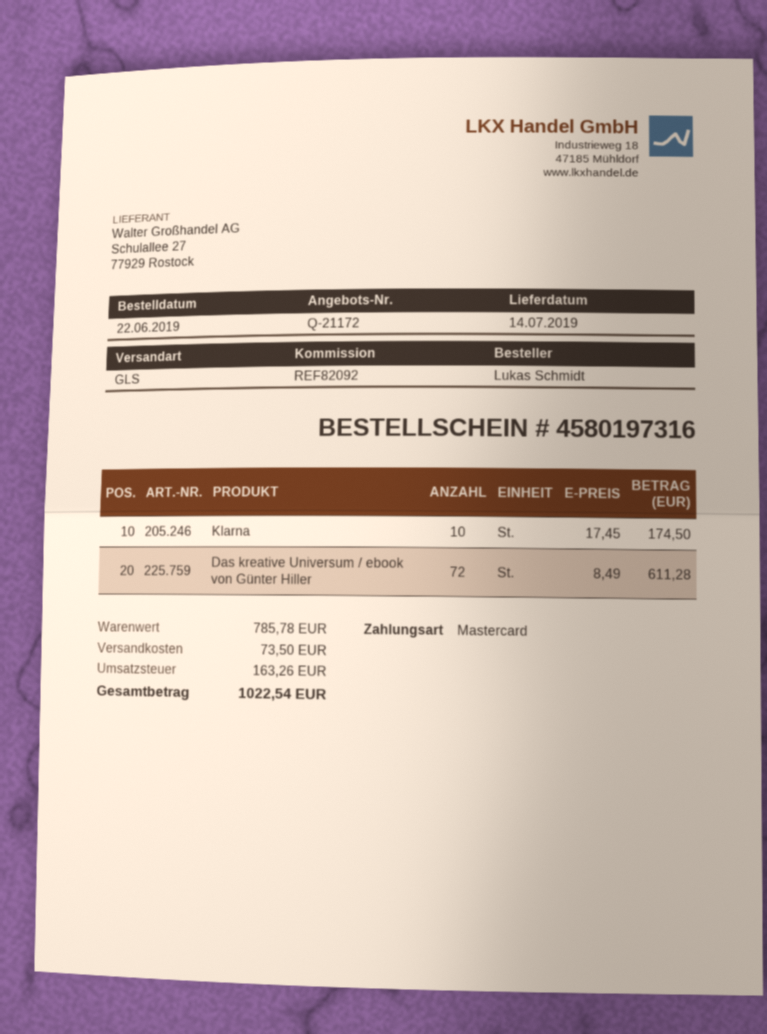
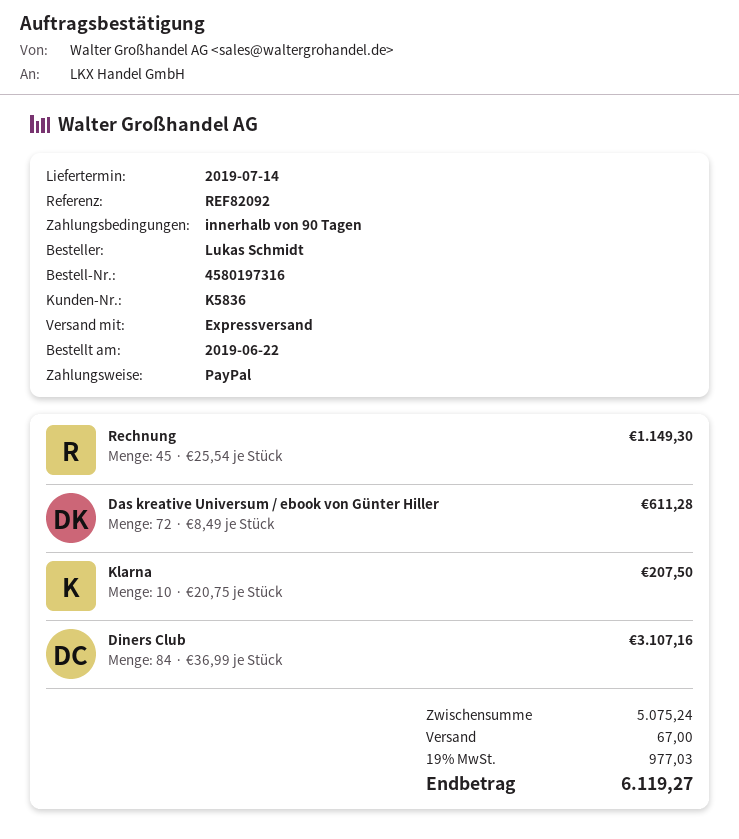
payment method: Mastercard -> PayPal
shipping method: GLS -> express
Klarna: 10 x 17.45 = 174.50 -> 10 x 20.75 = 207.50
Rechnung: none -> 45 x 25.54 = 1149.30
Diners Club: none -> 84 x 36.99 = 3107.16
subtotal: 785.78 -> 5075.24
shipping: 73.50 -> 67.00
tax: 163.26 -> 977.03
total: 1022.54 -> 6119.27

